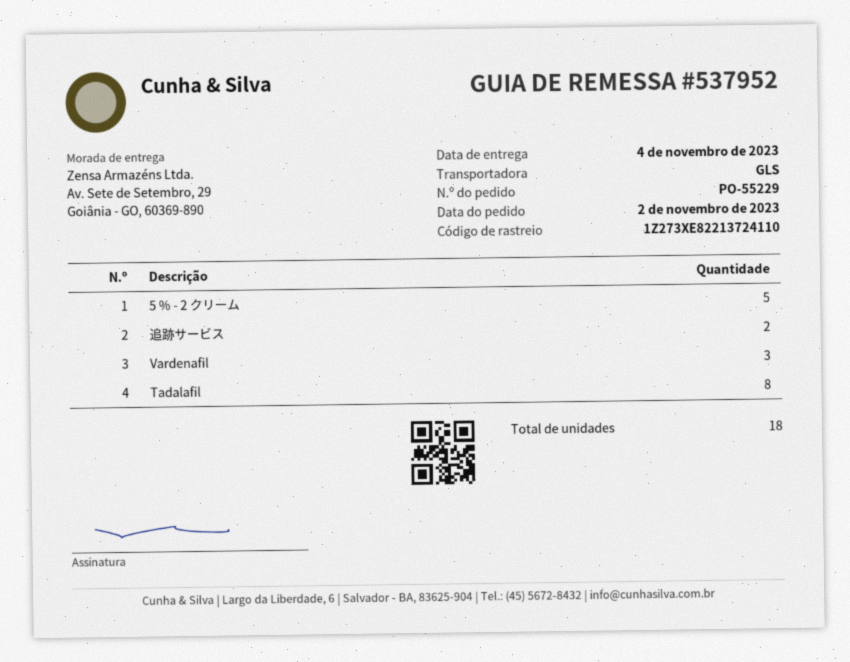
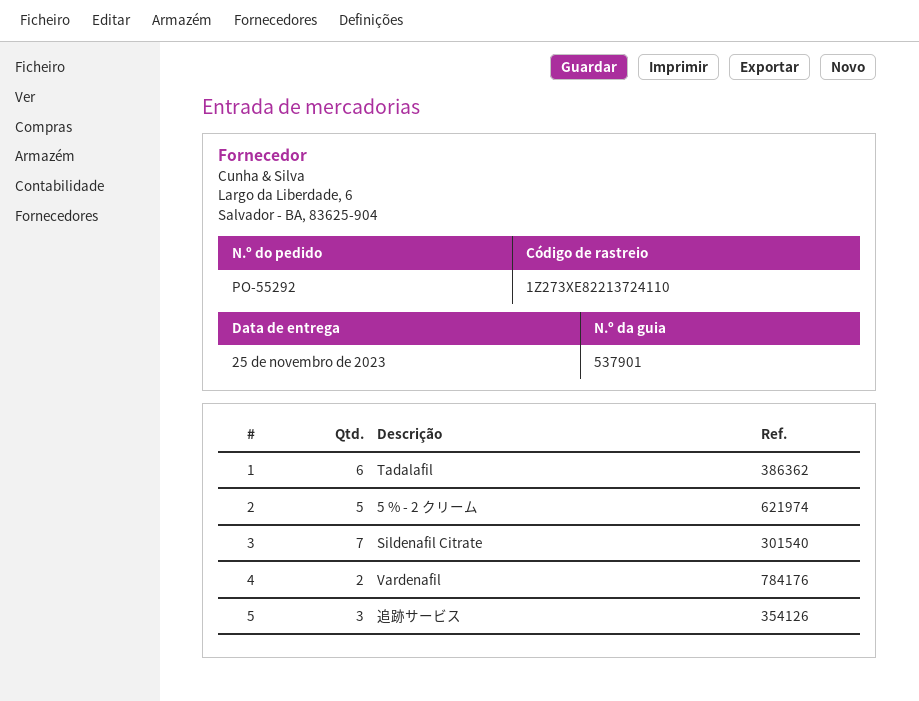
order number: PO-55229 -> PO-55292
delivery note number: 537952 -> 537901
delivery date: 2023-11-04 -> 2023-11-25
追跡サービス: 2 -> 3
Vardenafil: 3 -> 2
Tadalafil: 8 -> 6
Sildenafil Citrate: none -> 7

